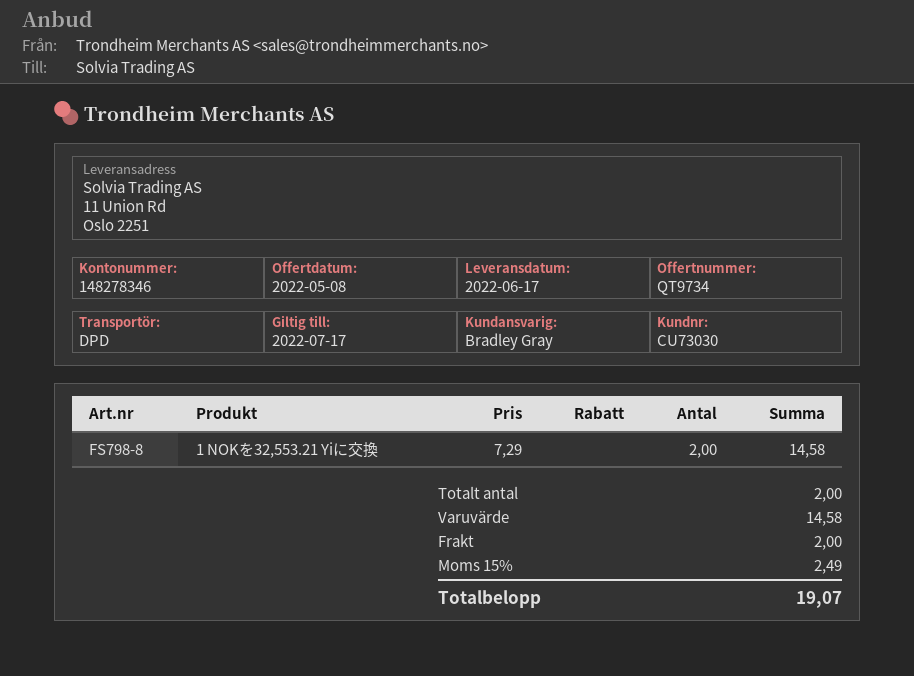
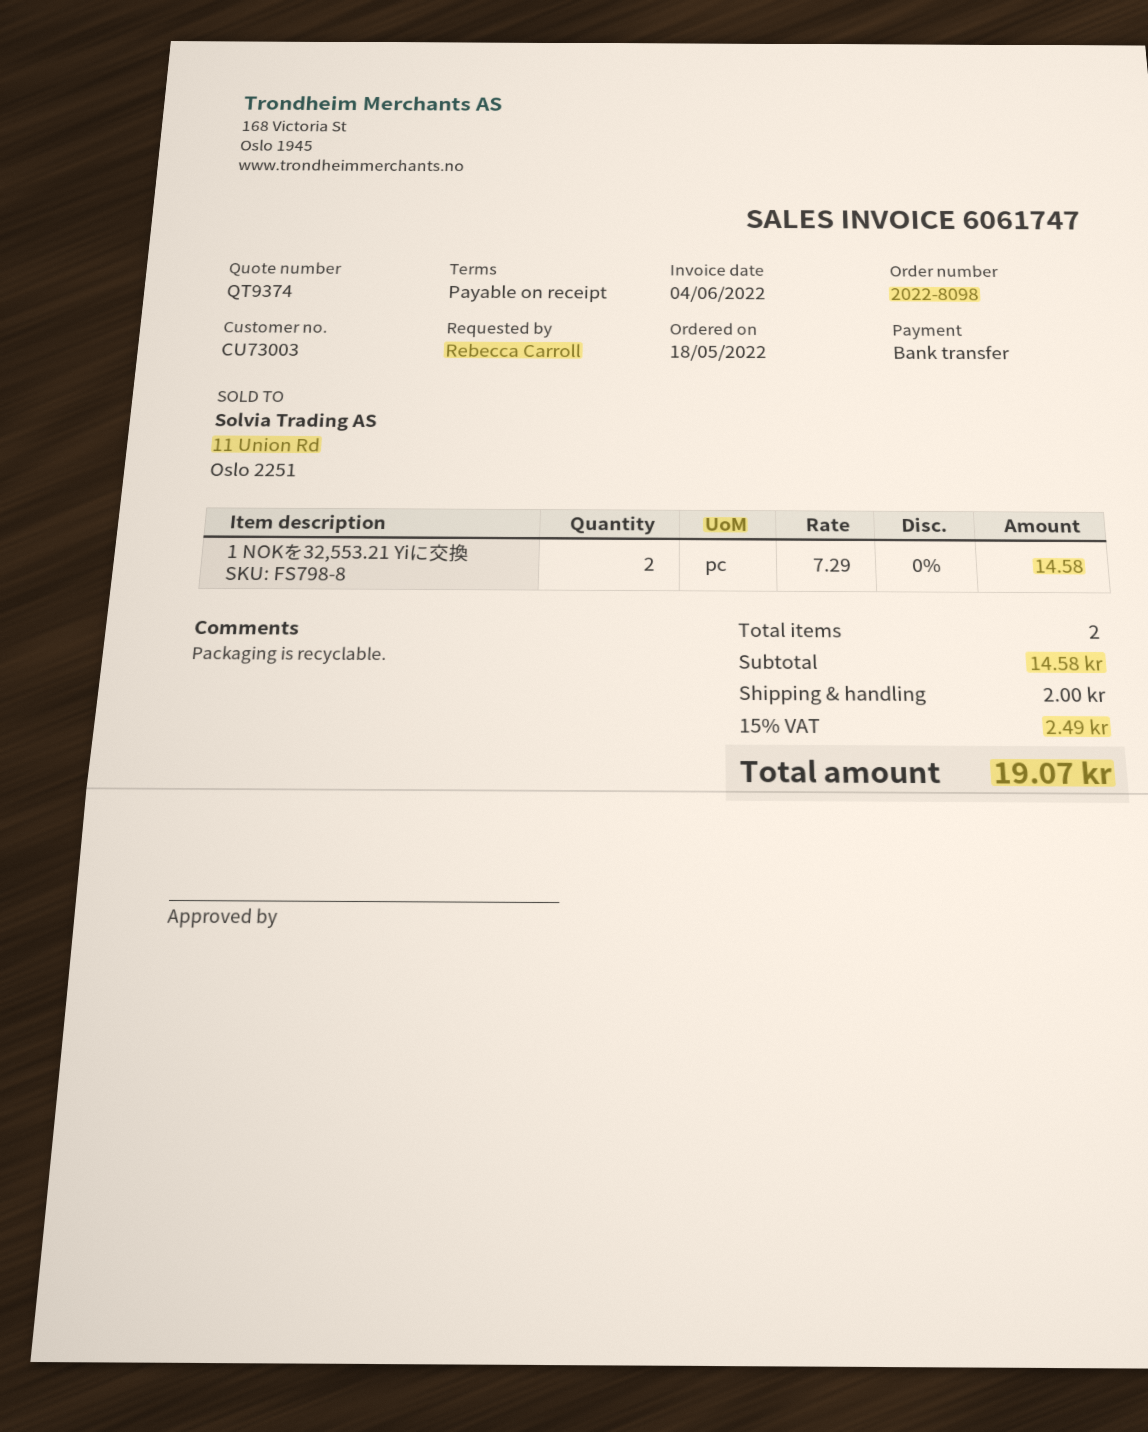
quote number: QT9734 -> QT9374
customer number: CU73030 -> CU73003

